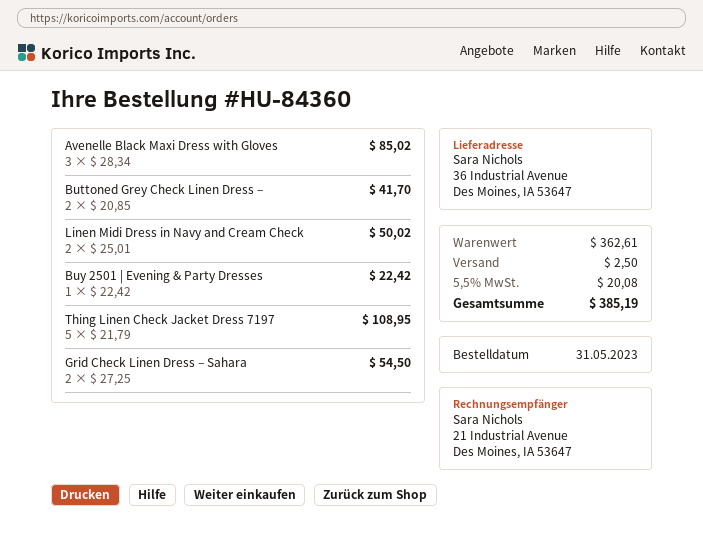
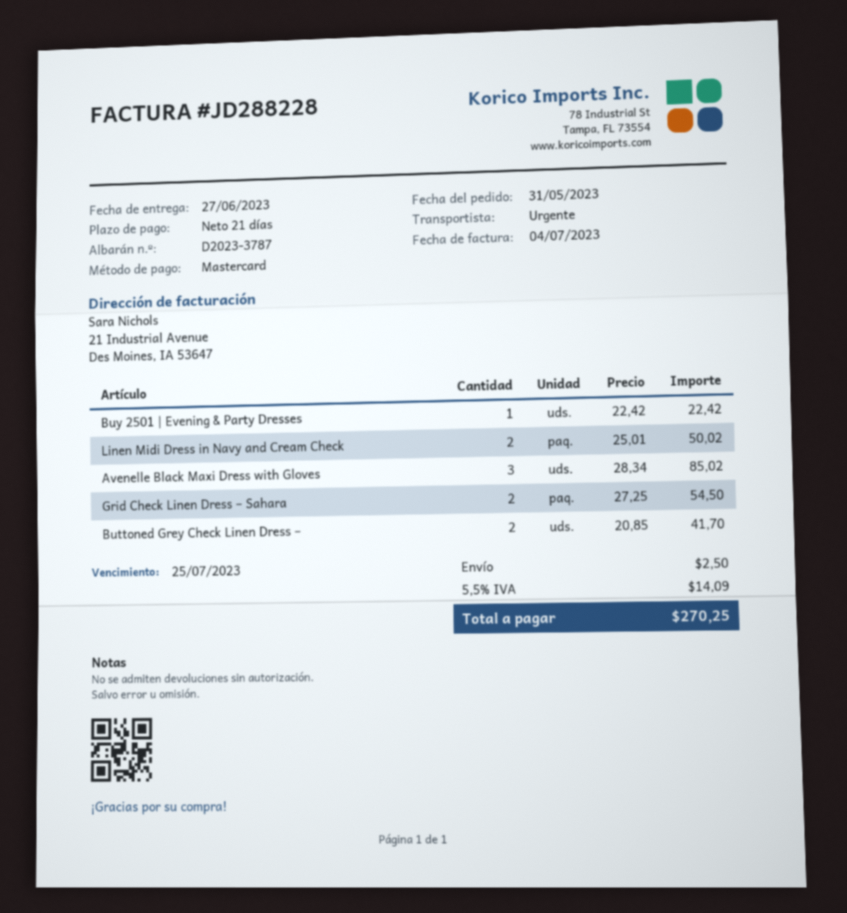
Thing Linen Check Jacket Dress 7197: 5 x 21.79 = 108.95 -> none
tax: 5.5% = 20.08 -> 5.5% = 14.09
total: 385.19 -> 270.25

